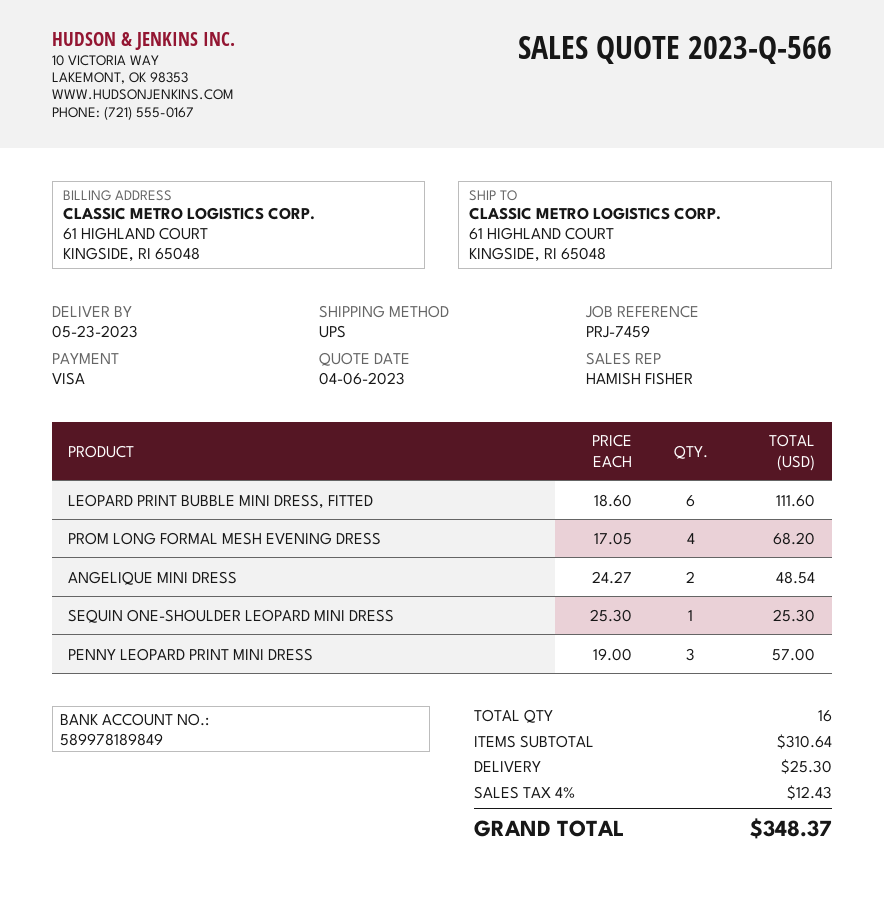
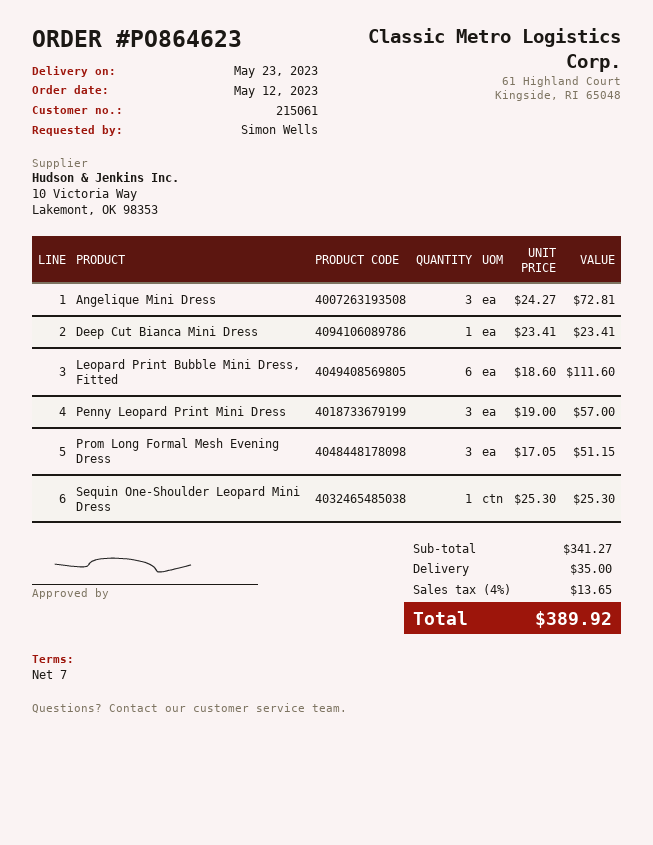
PROM LONG FORMAL MESH EVENING DRESS: 4 x 17.05 = 68.20 -> 3 x 17.05 = 51.15
ANGELIQUE MINI DRESS: 2 x 24.27 = 48.54 -> 3 x 24.27 = 72.81
Deep Cut Bianca Mini Dress: none -> 1 x 23.41 = 23.41
subtotal: 310.64 -> 341.27
shipping: 25.30 -> 35.00
tax: 4% = 12.43 -> 4% = 13.65
total: 348.37 -> 389.92

